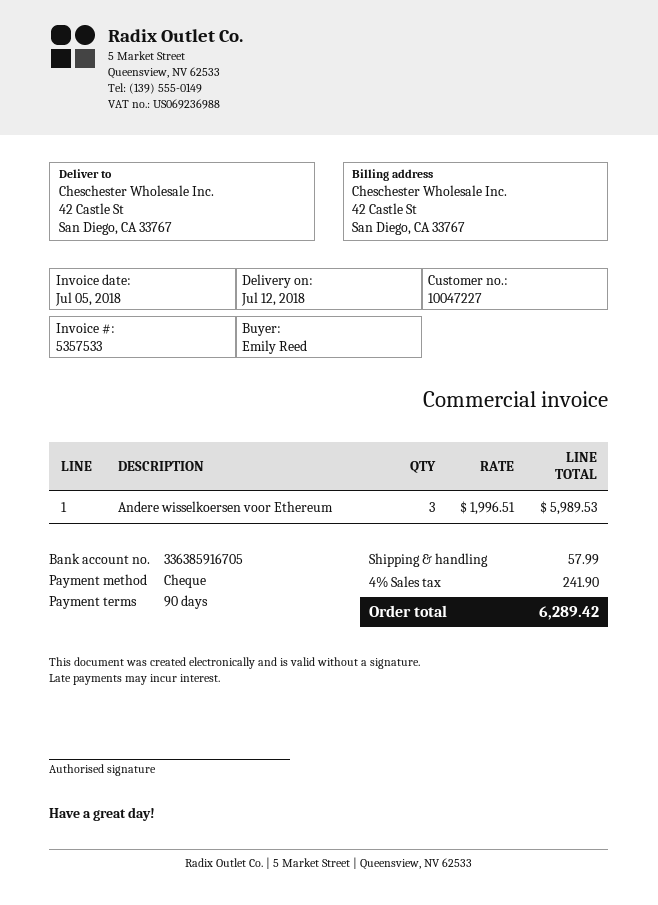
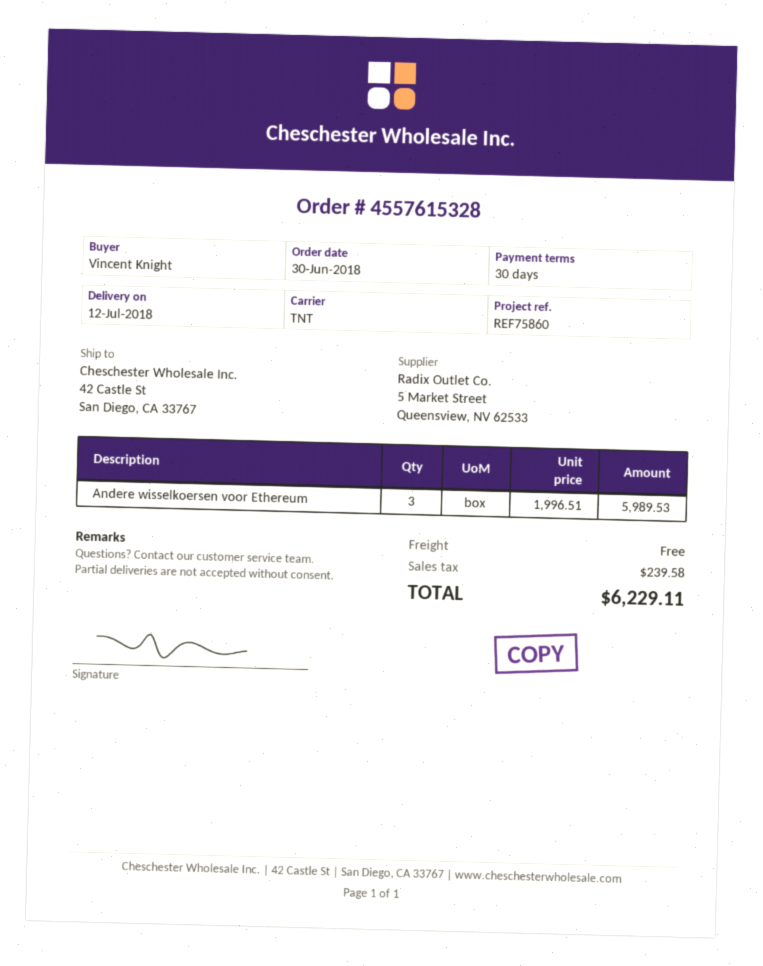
payment terms: 90 days -> 30 days
ordered by: Emily Reed -> Vincent Knight
shipping: 57.99 -> 0.00
tax: 241.90 -> 239.58
total: 6289.42 -> 6229.11

